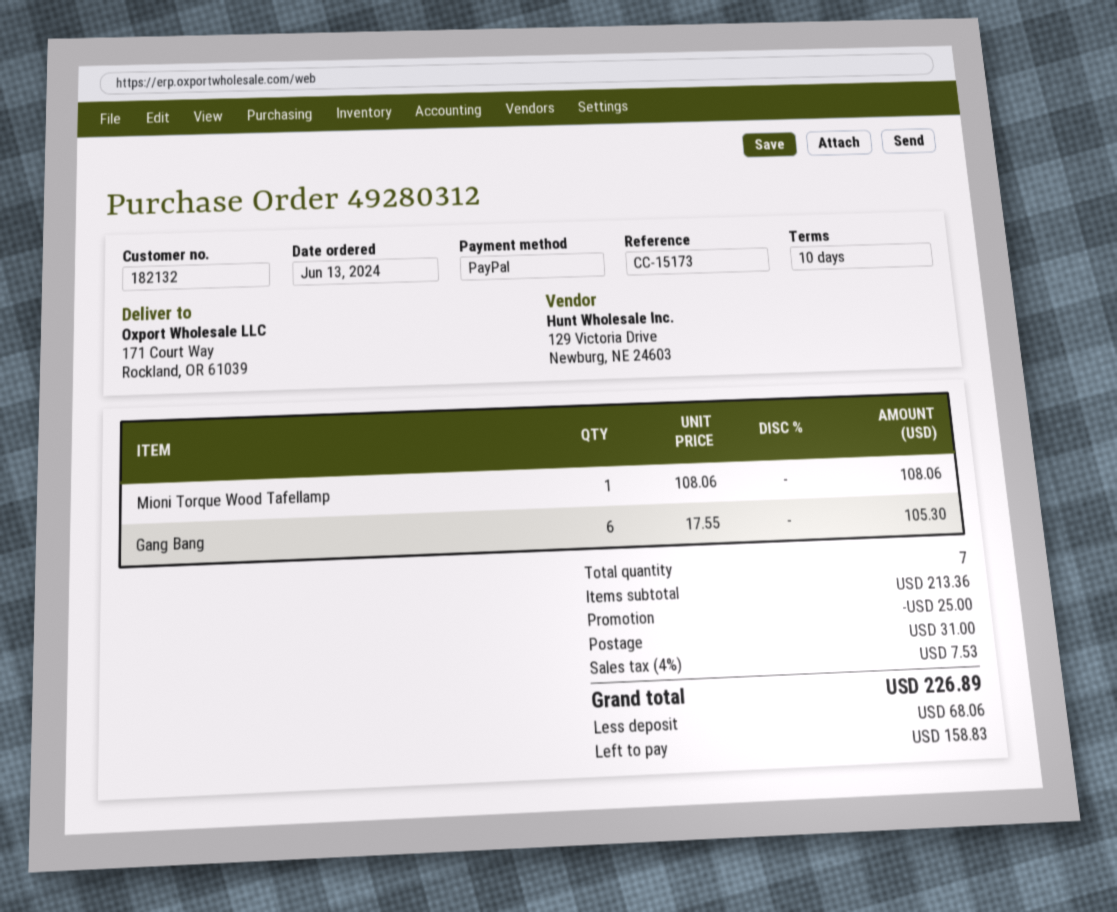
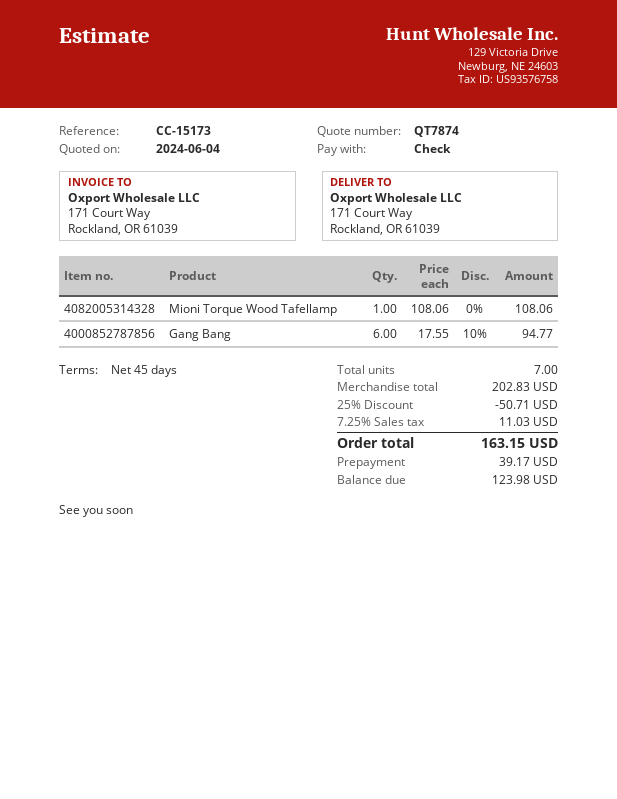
payment terms: 10 days -> 45 days
payment method: PayPal -> cheque
Gang Bang: 6 x 17.55 = 105.30 -> 6 x 17.55 - 10% = 94.77
subtotal: 213.36 -> 202.83
discount: 25.00 -> 50.71
shipping: 31.00 -> none
tax: 4% = 7.53 -> 7.25% = 11.03
total: 226.89 -> 163.15
deposit: 68.06 -> 39.17
balance: 158.83 -> 123.98

